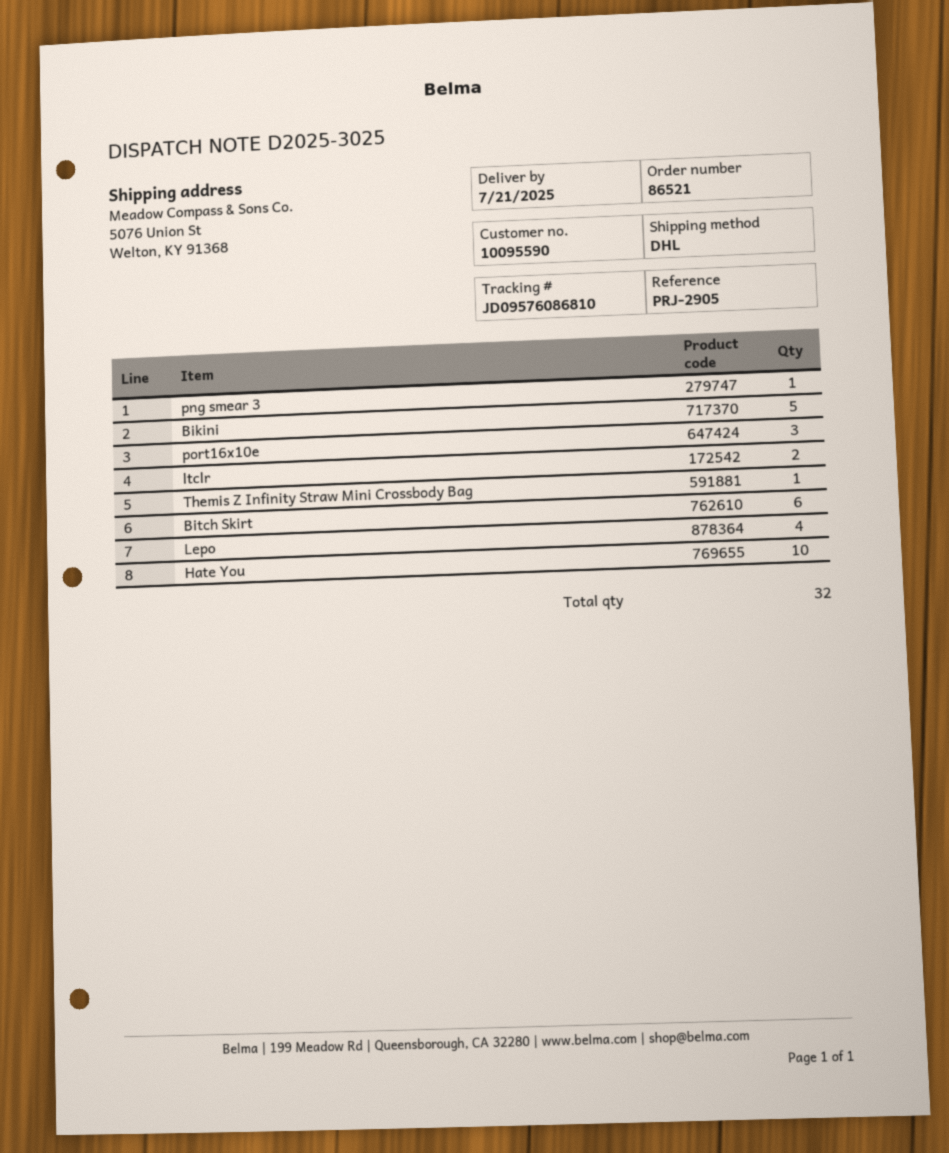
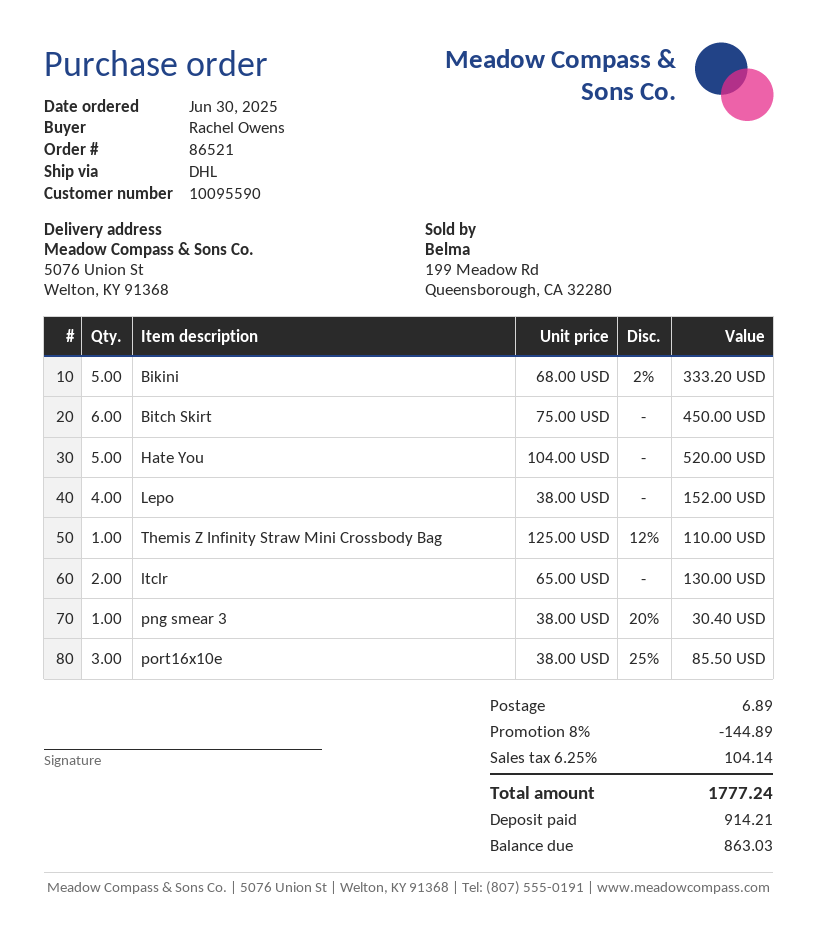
Hate You: 10 -> 5

